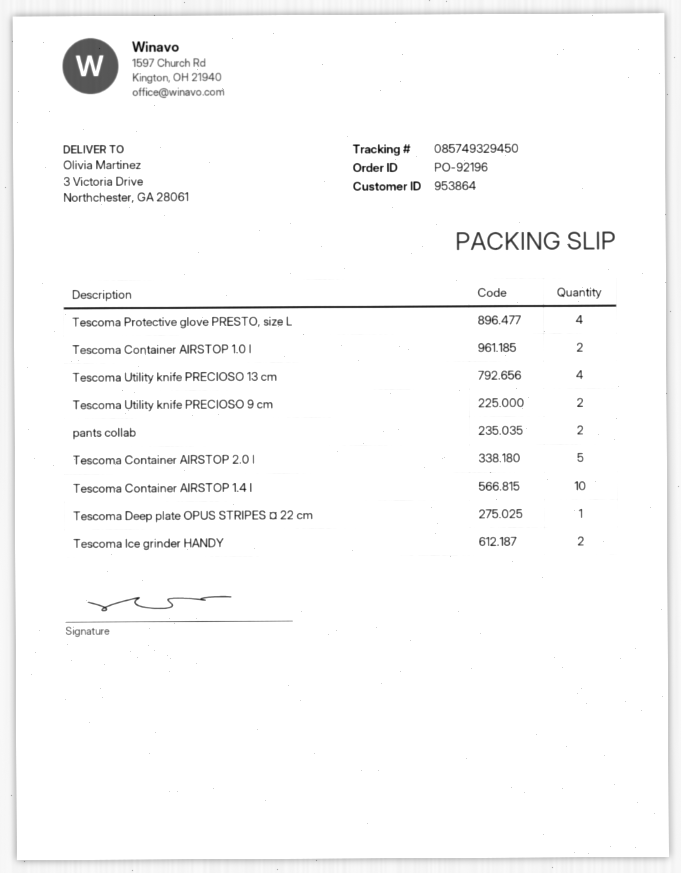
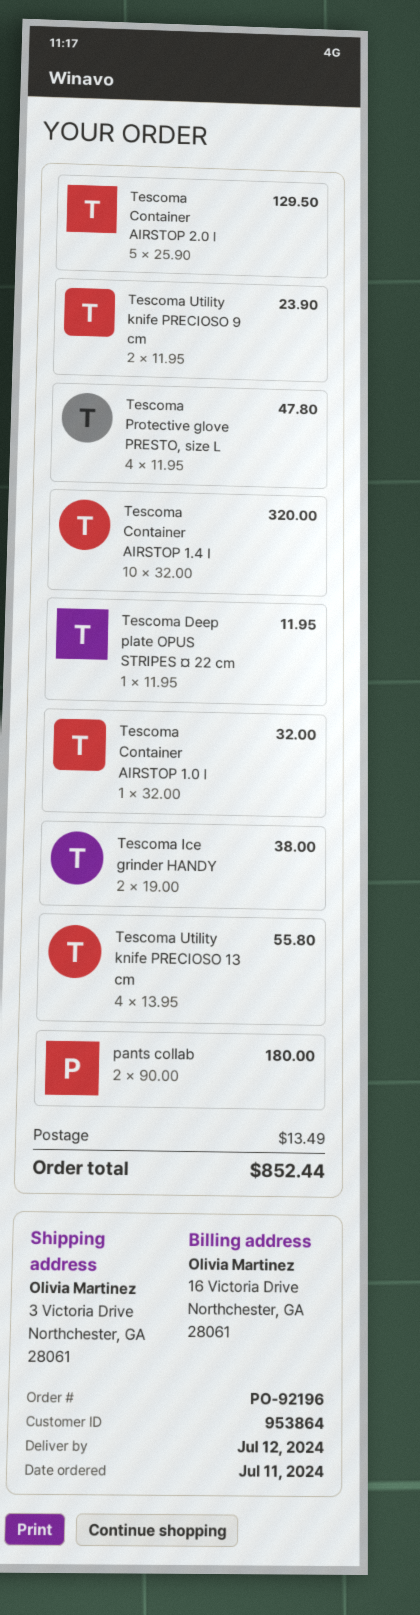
Tescoma Container AIRSTOP 1.0 l: 2 -> 1

